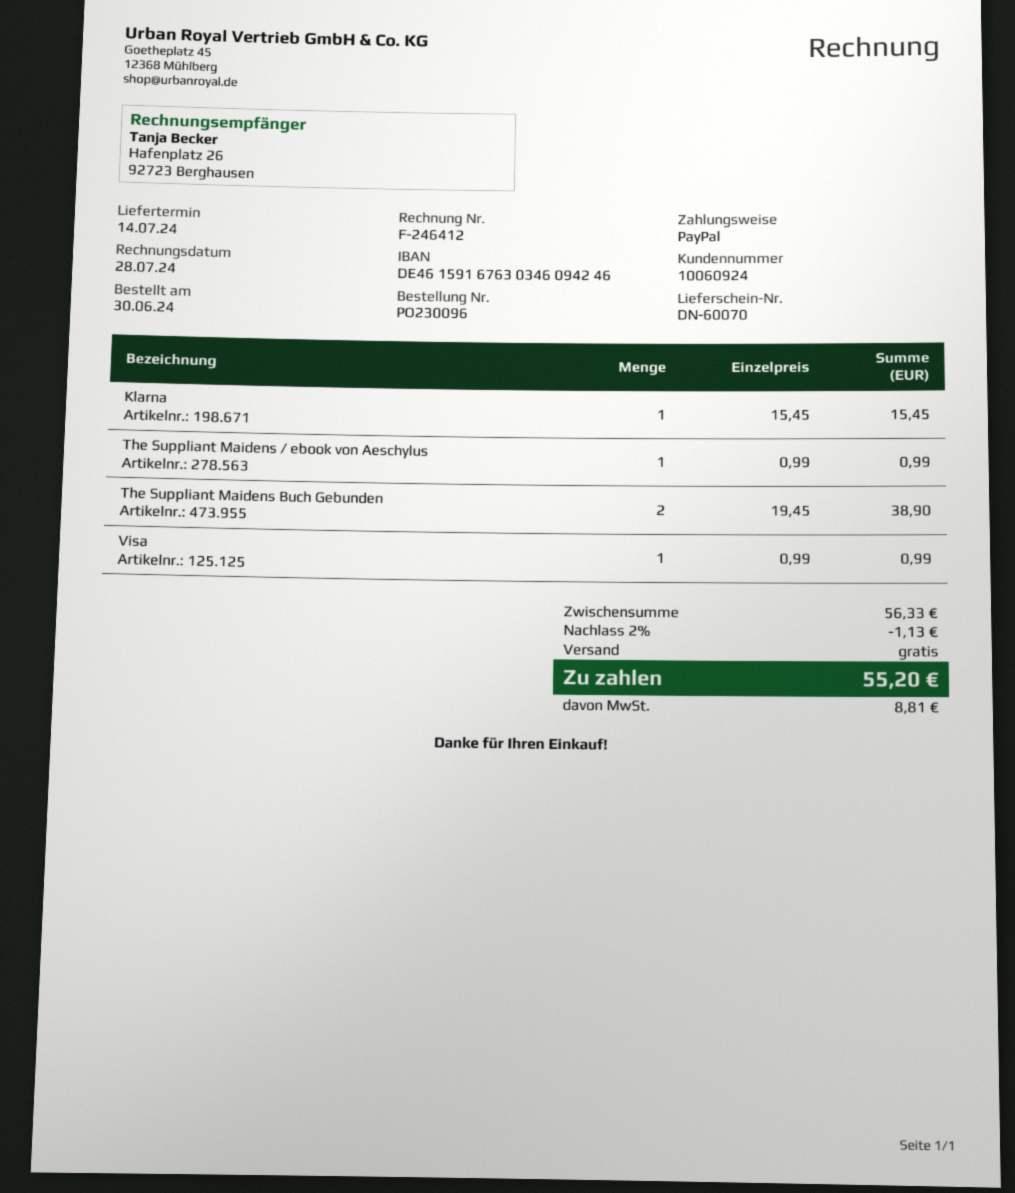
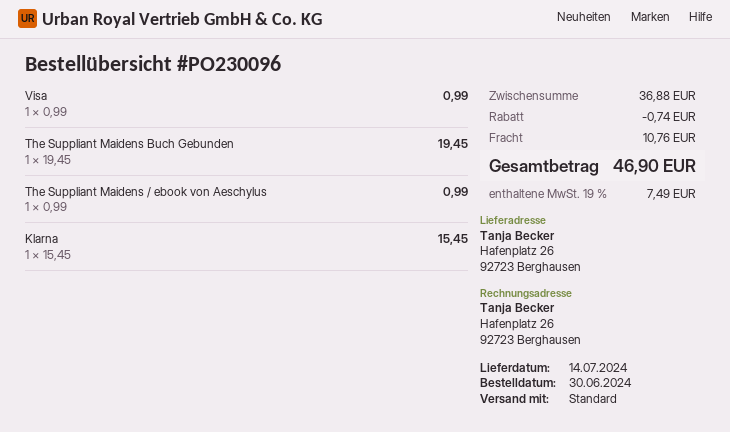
The Suppliant Maidens Buch Gebunden: 2 x 19.45 = 38.90 -> 1 x 19.45 = 19.45
subtotal: 56.33 -> 36.88
discount: 1.13 -> 0.74
shipping: 0.00 -> 10.76
tax: 8.81 -> 7.49
total: 55.20 -> 46.90

